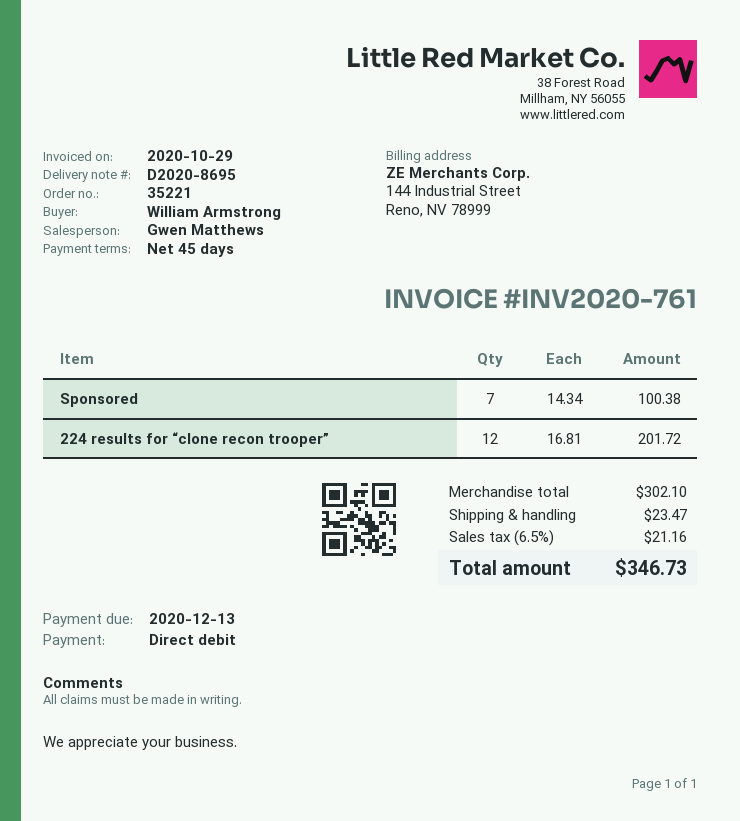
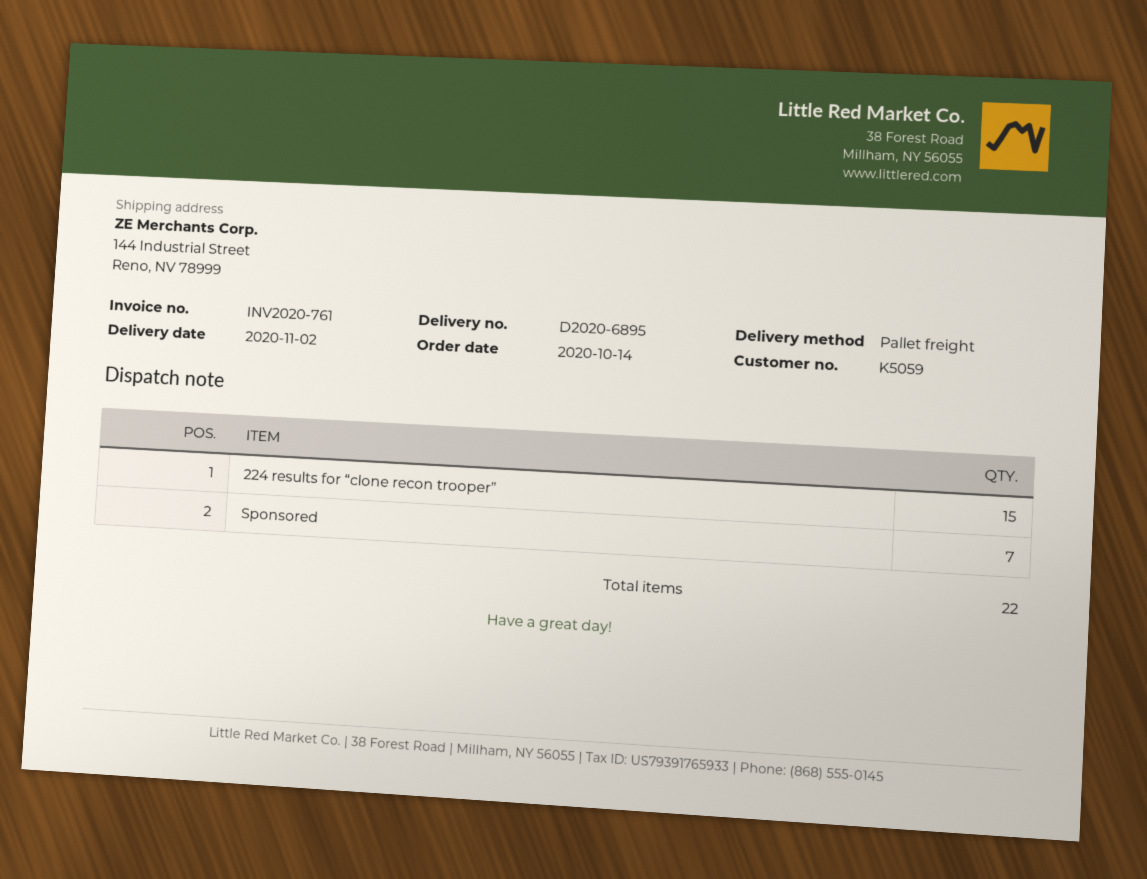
delivery note number: D2020-8695 -> D2020-6895
224 results for “clone recon trooper”: 12 -> 15

